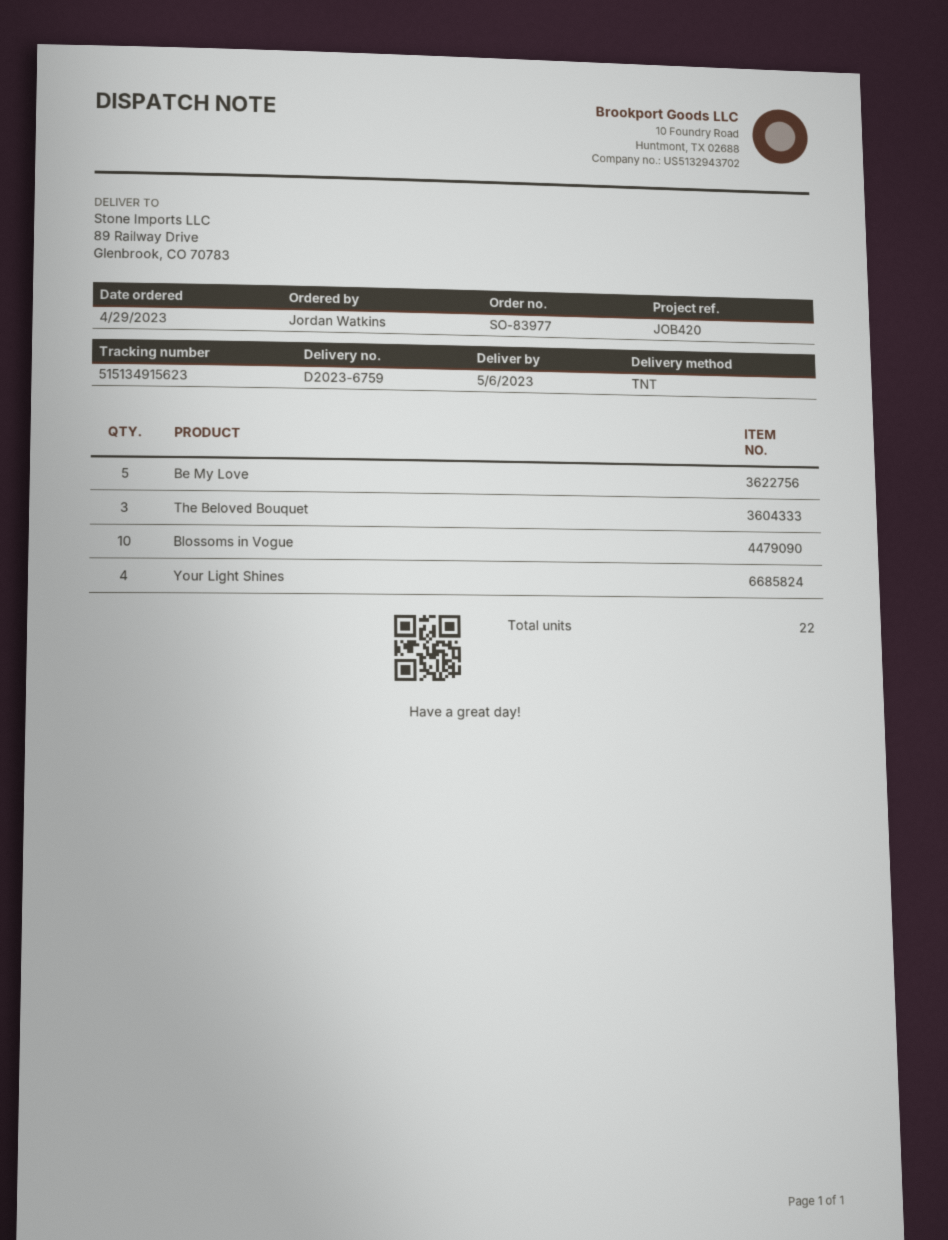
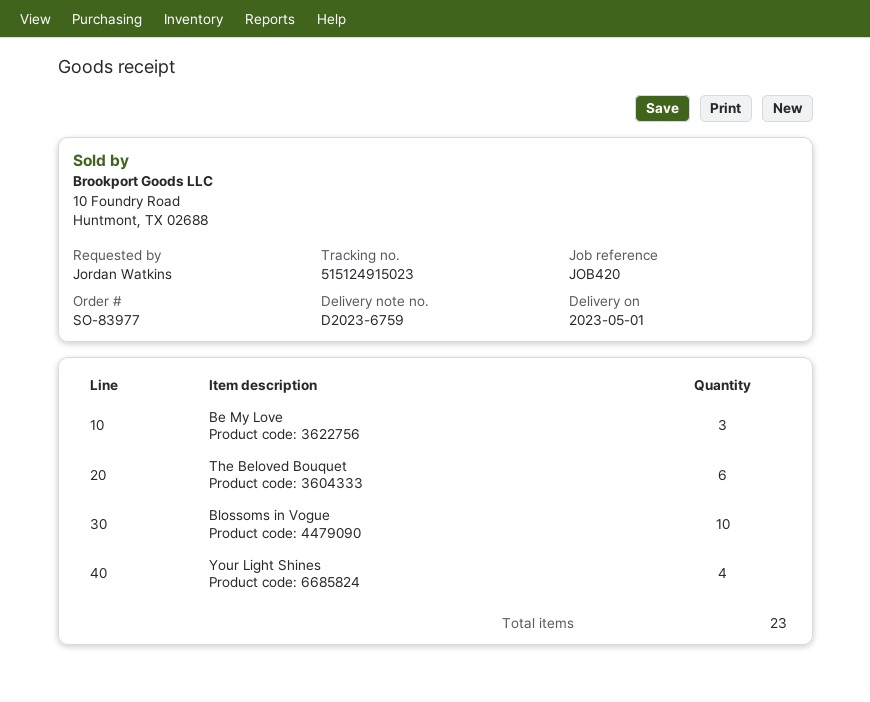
delivery date: 2023-05-06 -> 2023-05-01
tracking number: 515134915623 -> 515124915023
Be My Love: 5 -> 3
The Beloved Bouquet: 3 -> 6
total quantity: 22 -> 23

